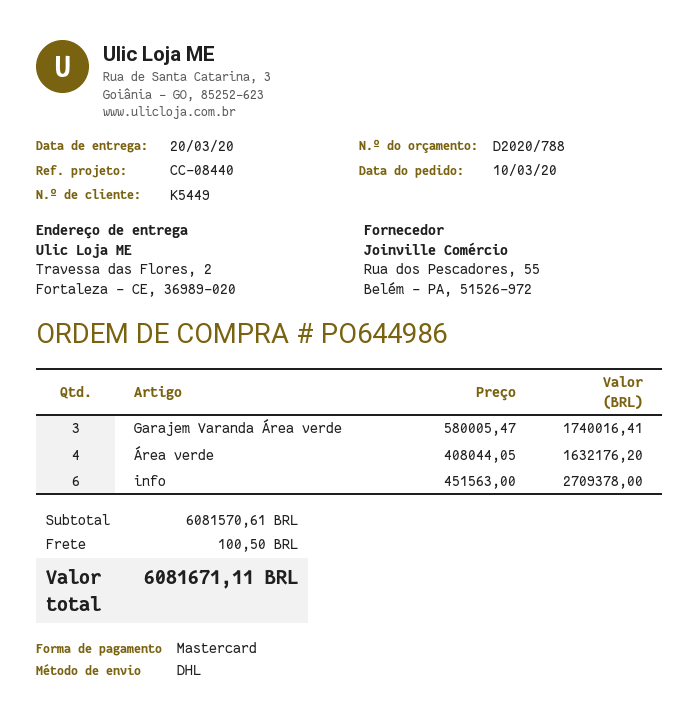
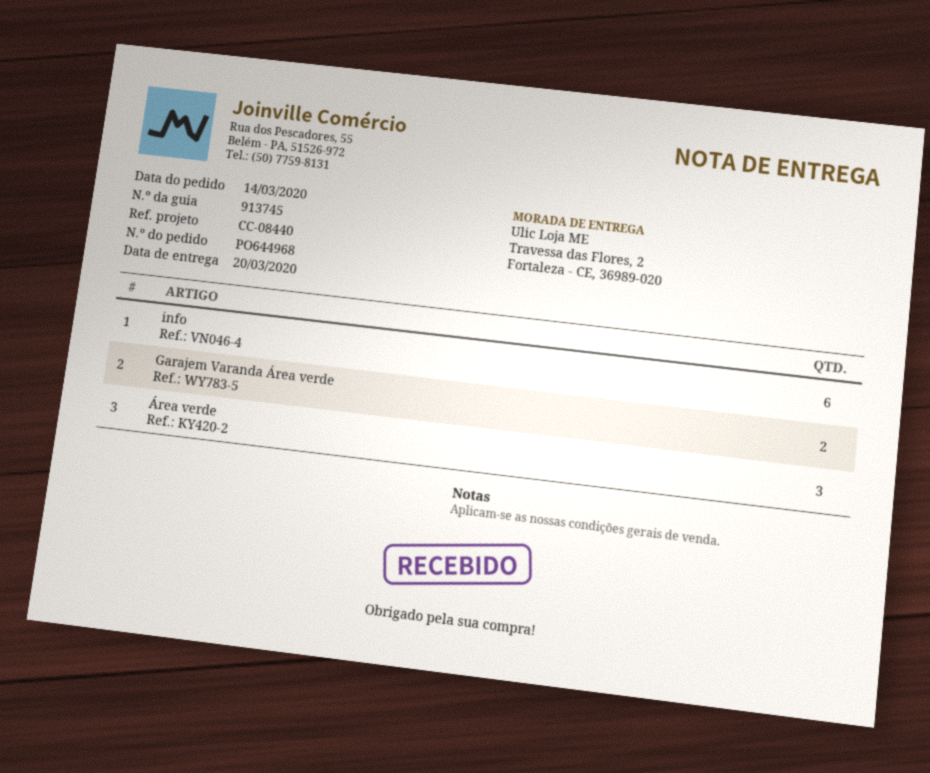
order number: PO644986 -> PO644968
order date: 2020-03-10 -> 2020-03-14
Garajem Varanda Área verde: 3 -> 2
Área verde: 4 -> 3

